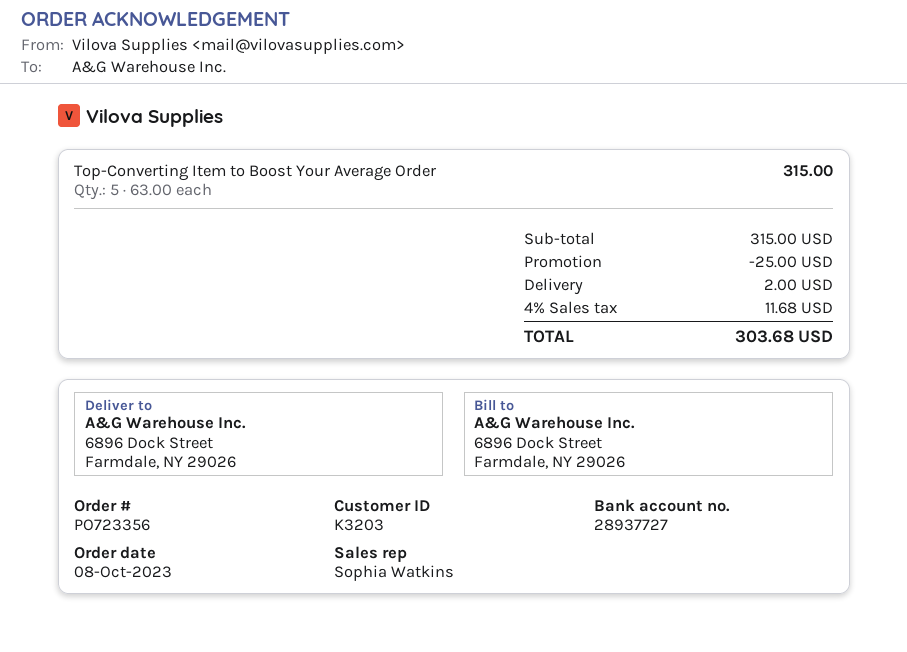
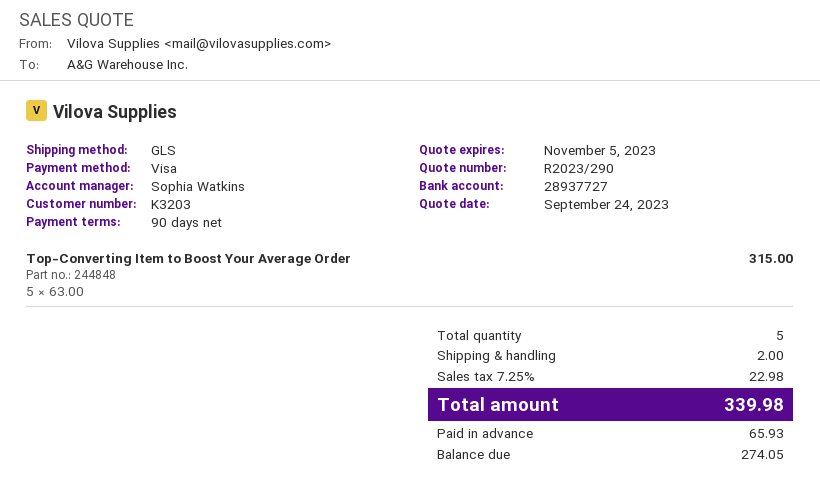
discount: 25.00 -> none
tax: 4% = 11.68 -> 7.25% = 22.98
total: 303.68 -> 339.98

